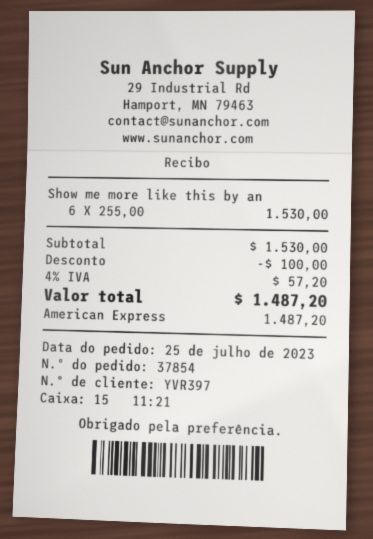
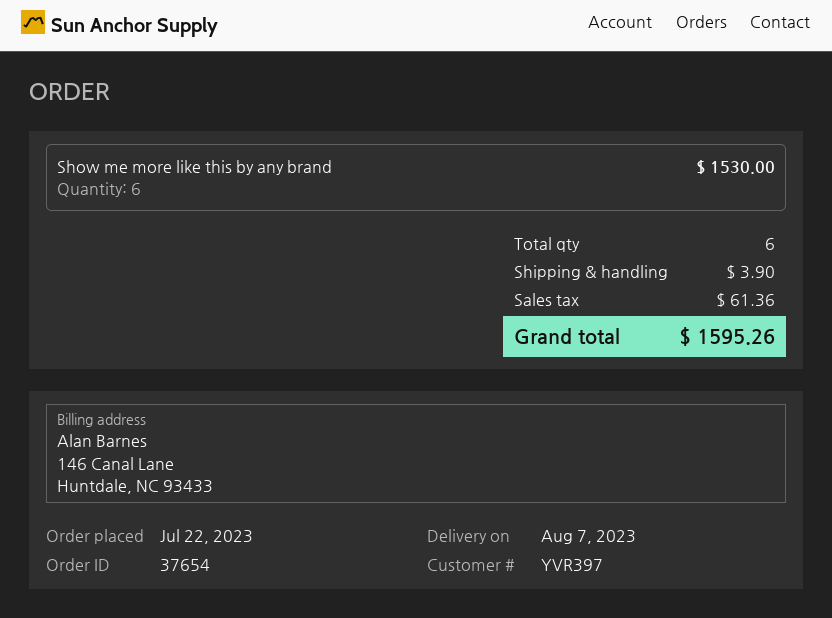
order number: 37854 -> 37654
order date: 2023-07-25 -> 2023-07-22
discount: 100.00 -> none
shipping: none -> 3.90
tax: 57.20 -> 61.36
total: 1487.20 -> 1595.26

